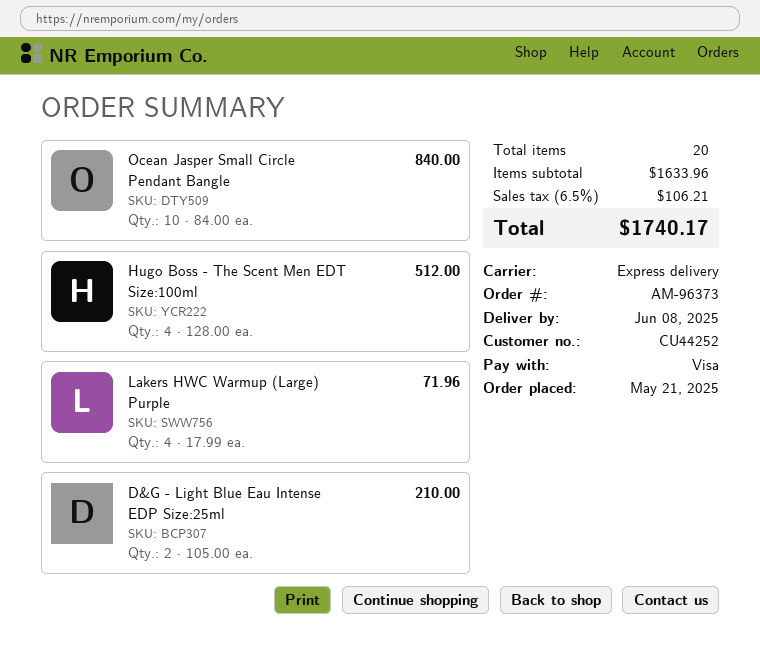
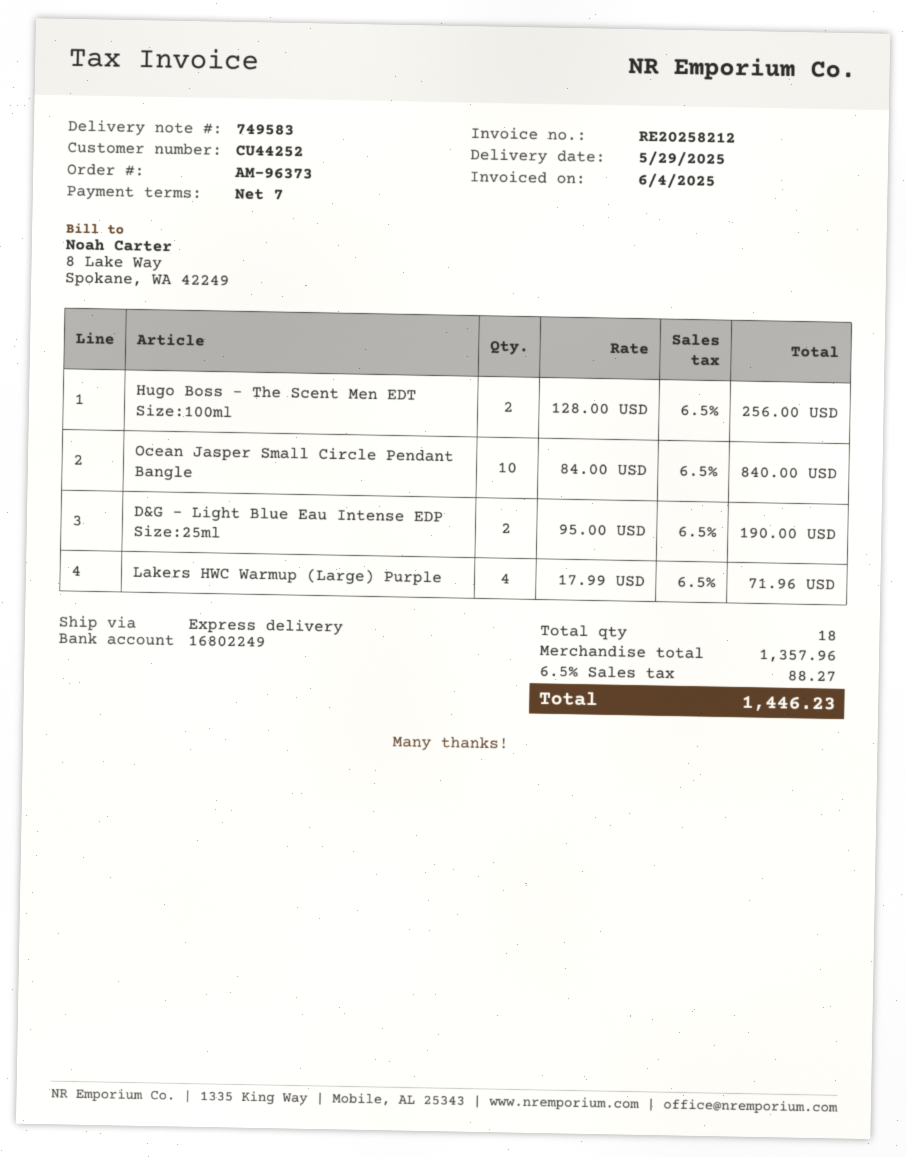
delivery date: 2025-06-08 -> 2025-05-29
Hugo Boss - The Scent Men EDT Size:100ml: 4 x 128.00 = 512.00 -> 2 x 128.00 = 256.00
D&G - Light Blue Eau Intense EDP Size:25ml: 2 x 105.00 = 210.00 -> 2 x 95.00 = 190.00
total quantity: 20 -> 18
subtotal: 1633.96 -> 1357.96
tax: 6.5% = 106.21 -> 6.5% = 88.27
total: 1740.17 -> 1446.23

